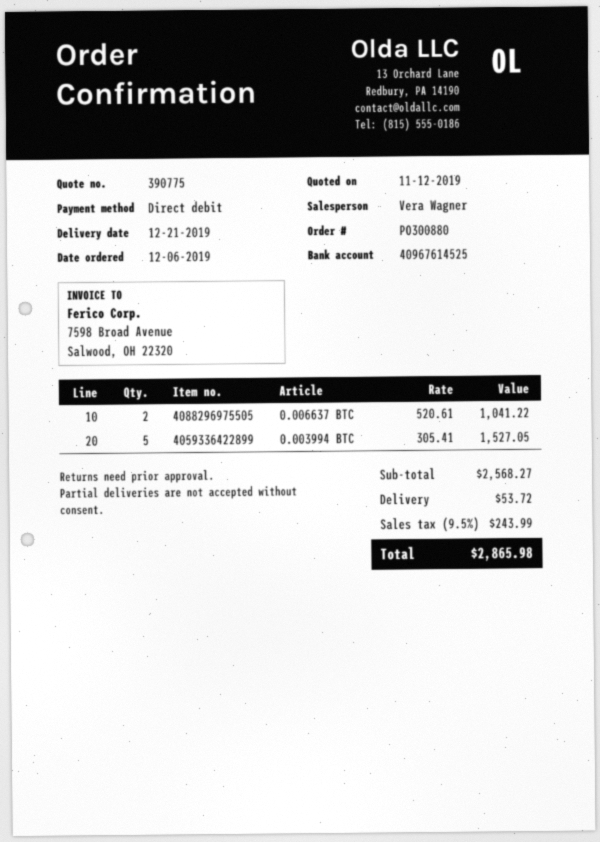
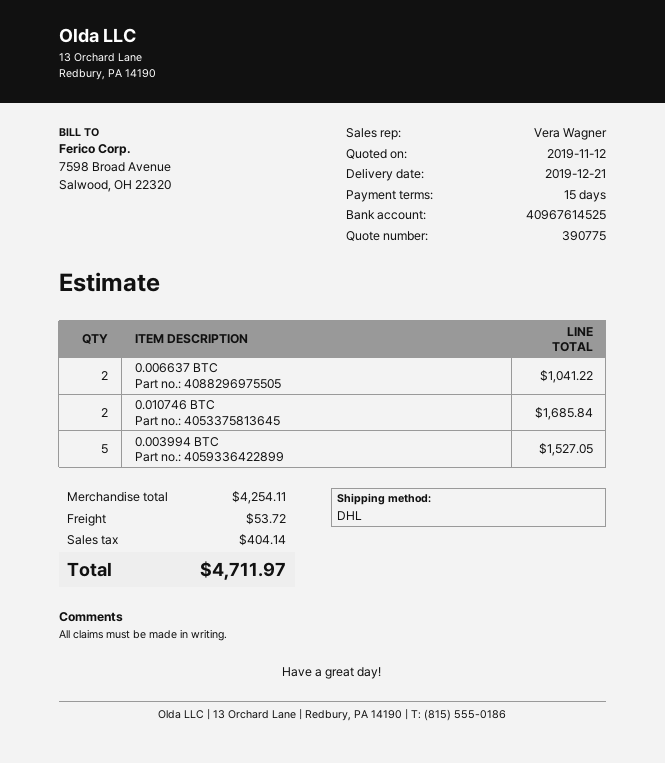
0.010746 BTC: none -> 2 for 1685.84
subtotal: 2568.27 -> 4254.11
tax: 243.99 -> 404.14
total: 2865.98 -> 4711.97

